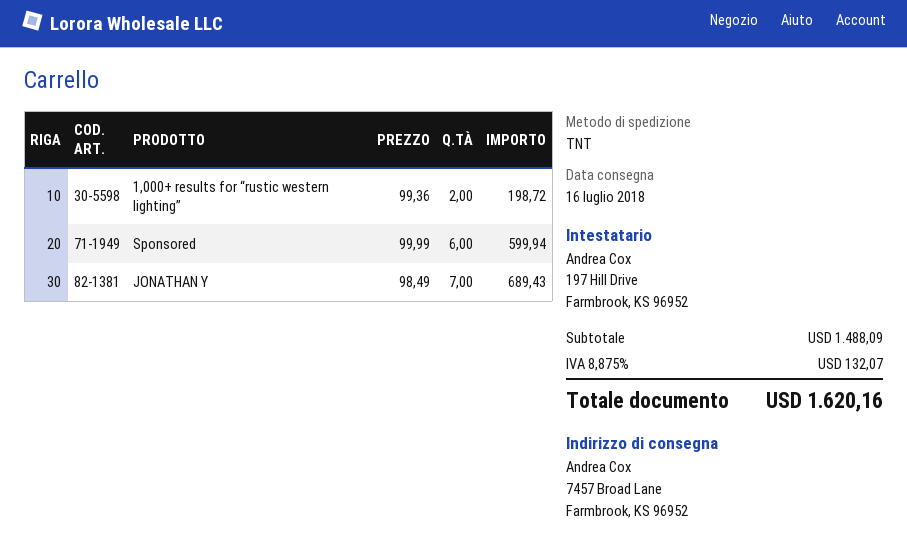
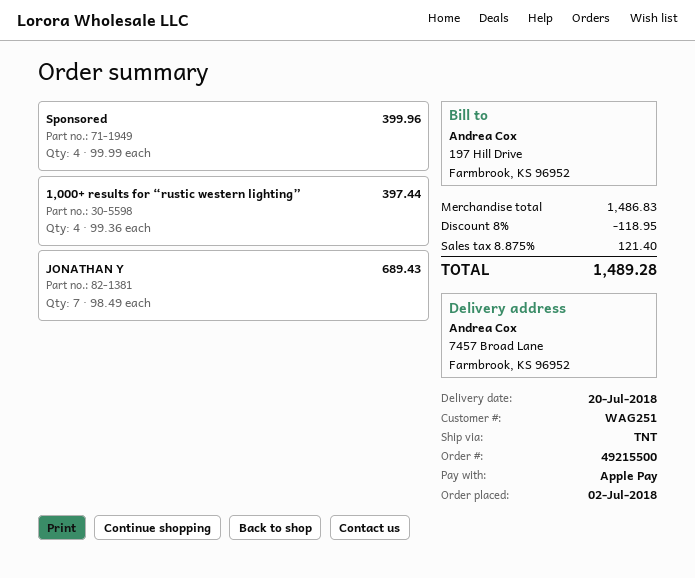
delivery date: 2018-07-16 -> 2018-07-20
1,000+ results for “rustic western lighting”: 2 x 99.36 = 198.72 -> 4 x 99.36 = 397.44
Sponsored: 6 x 99.99 = 599.94 -> 4 x 99.99 = 399.96
subtotal: 1488.09 -> 1486.83
discount: none -> 8% = 118.95
tax: 8.875% = 132.07 -> 8.875% = 121.40
total: 1620.16 -> 1489.28

